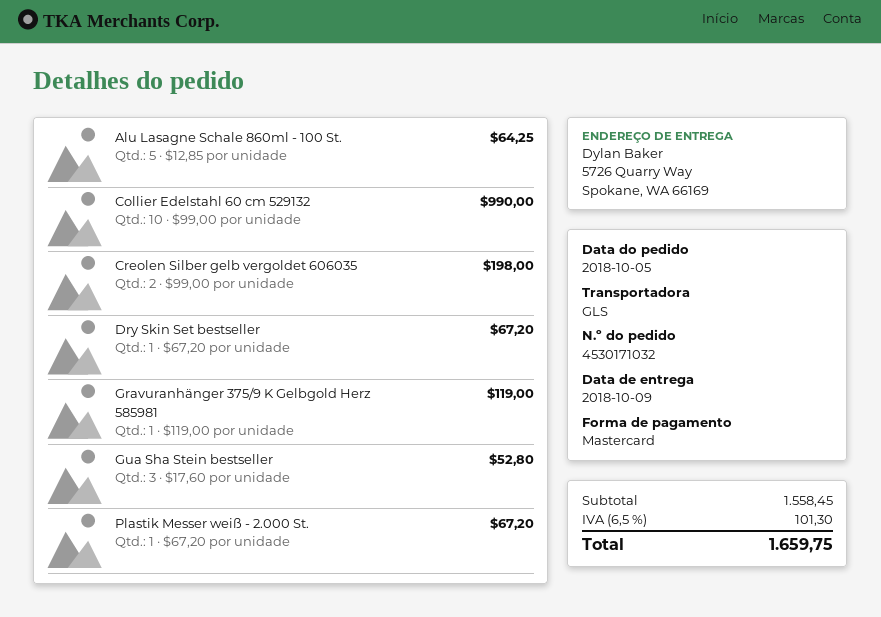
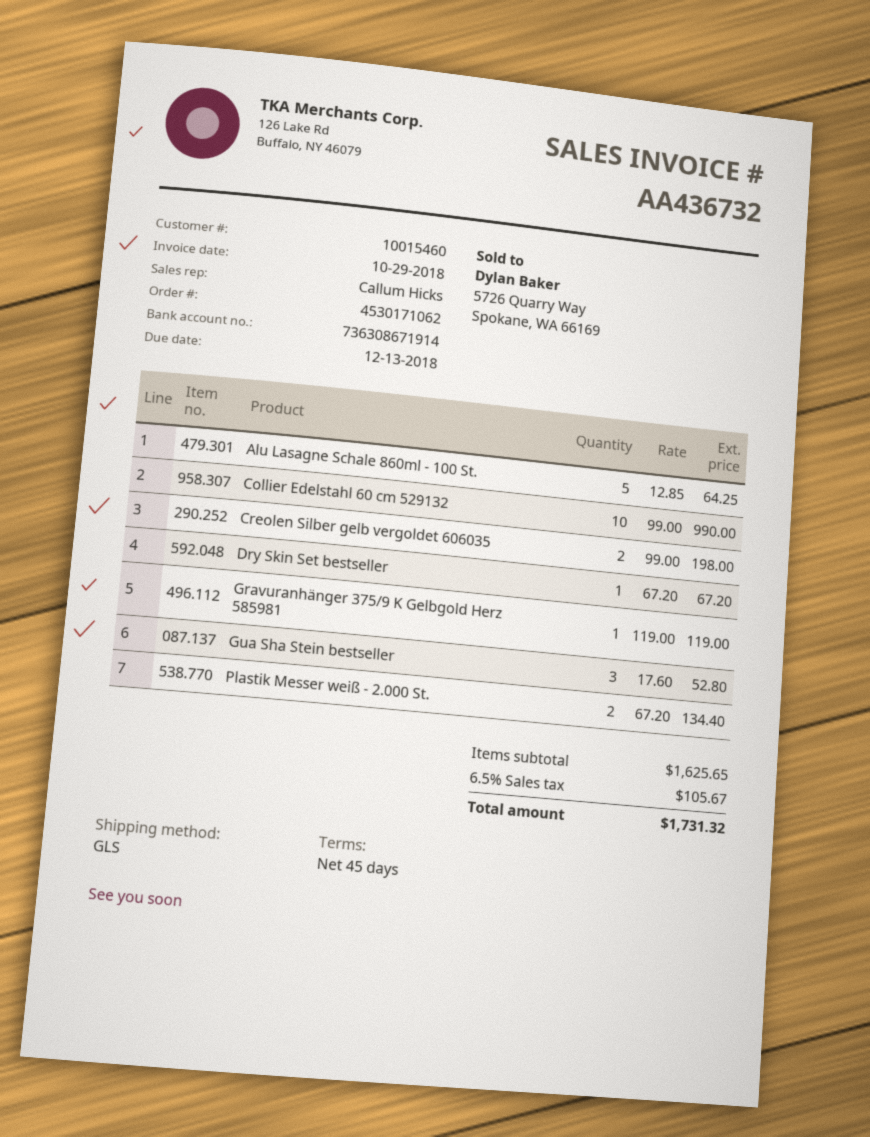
order number: 4530171032 -> 4530171062
Plastik Messer weiß - 2.000 St.: 1 x 67.20 = 67.20 -> 2 x 67.20 = 134.40
subtotal: 1558.45 -> 1625.65
tax: 6.5% = 101.30 -> 6.5% = 105.67
total: 1659.75 -> 1731.32

